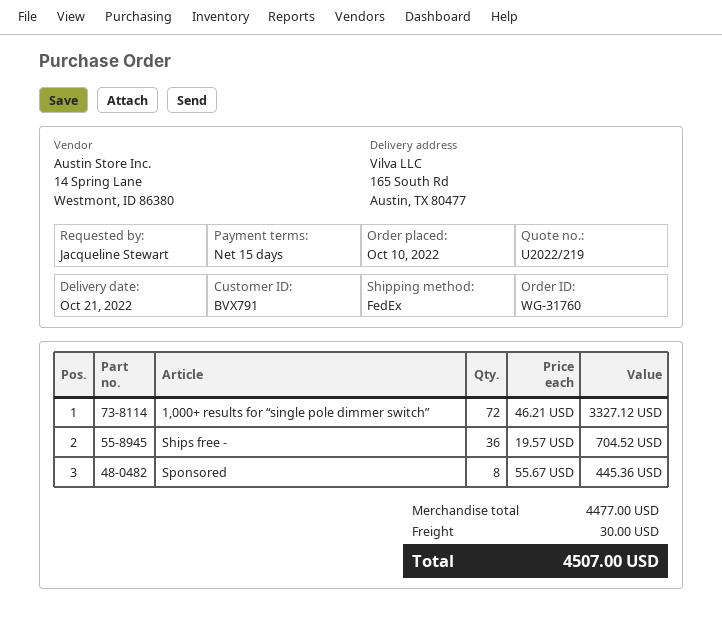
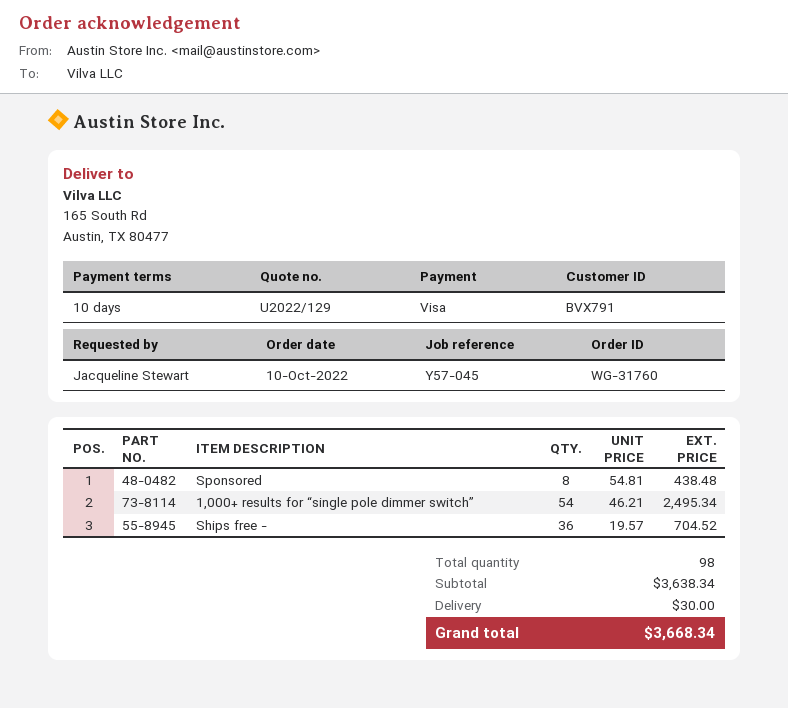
quote number: U2022/219 -> U2022/129
payment terms: 15 days -> 10 days
1,000+ results for “single pole dimmer switch”: 72 x 46.21 = 3327.12 -> 54 x 46.21 = 2495.34
Sponsored: 8 x 55.67 = 445.36 -> 8 x 54.81 = 438.48
subtotal: 4477.00 -> 3638.34
total: 4507.00 -> 3668.34

